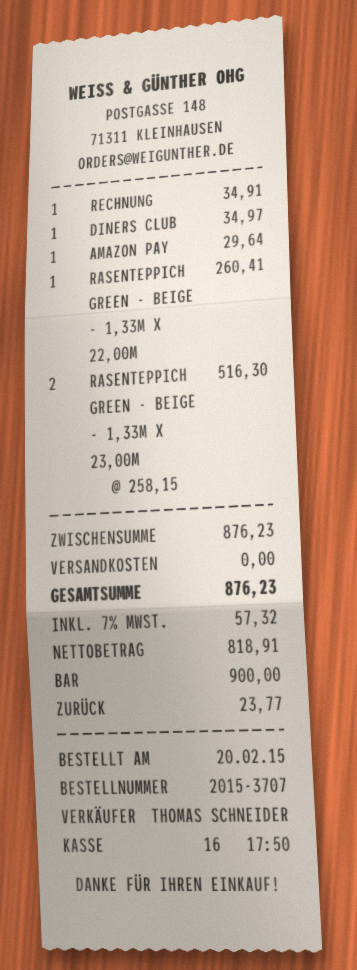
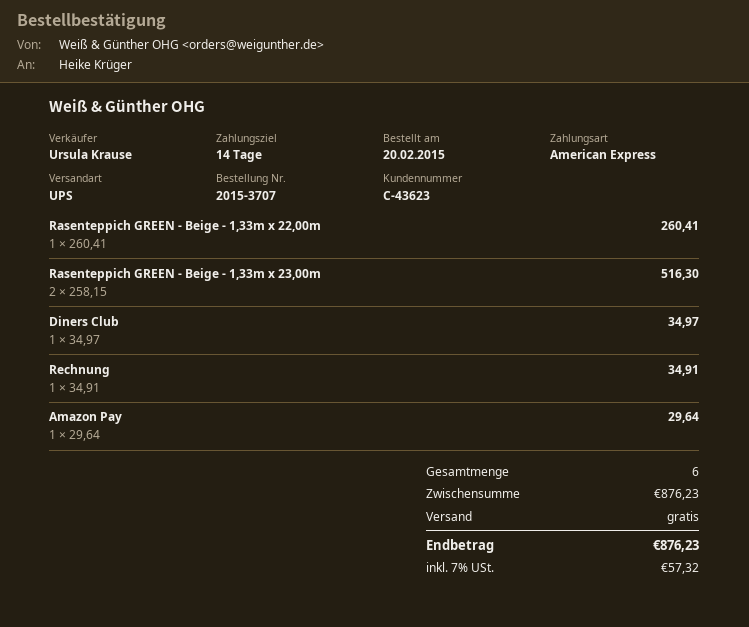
sales rep: THOMAS SCHNEIDER -> Ursula Krause
payment method: cash -> American Express

